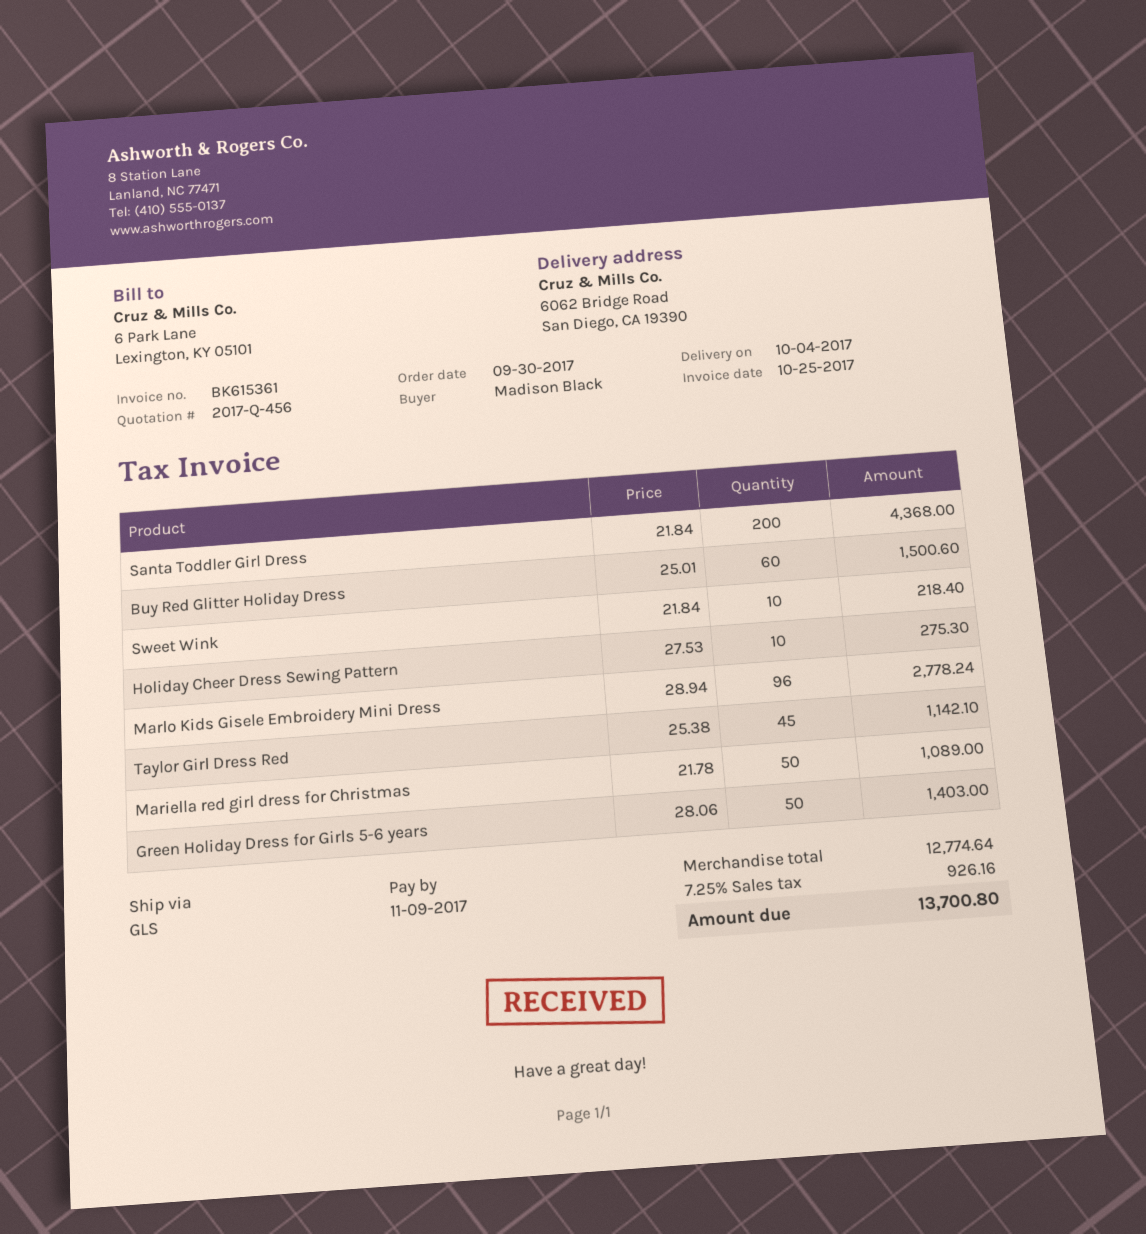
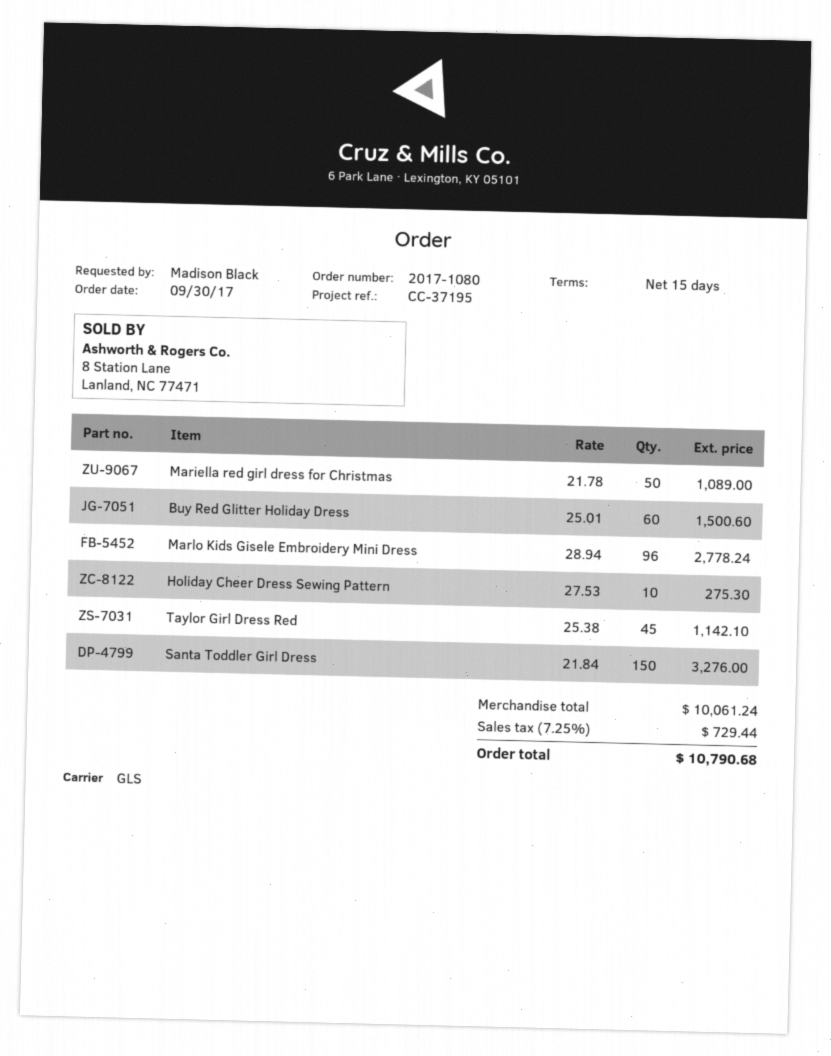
Santa Toddler Girl Dress: 200 x 21.84 = 4368.00 -> 150 x 21.84 = 3276.00
Sweet Wink: 10 x 21.84 = 218.40 -> none
Green Holiday Dress for Girls 5-6 years: 50 x 28.06 = 1403.00 -> none
subtotal: 12774.64 -> 10061.24
tax: 7.25% = 926.16 -> 7.25% = 729.44
total: 13700.80 -> 10790.68

